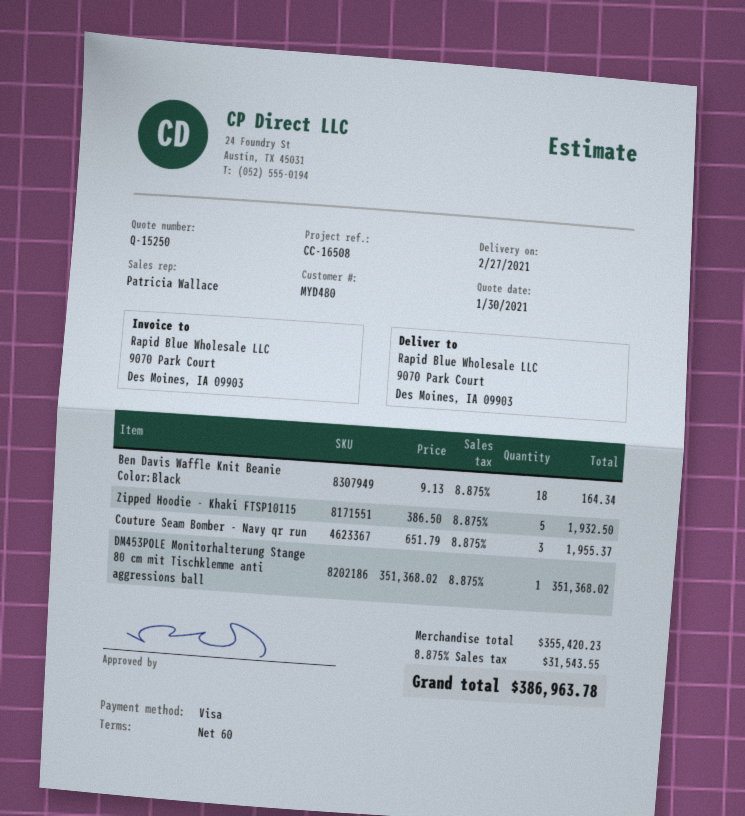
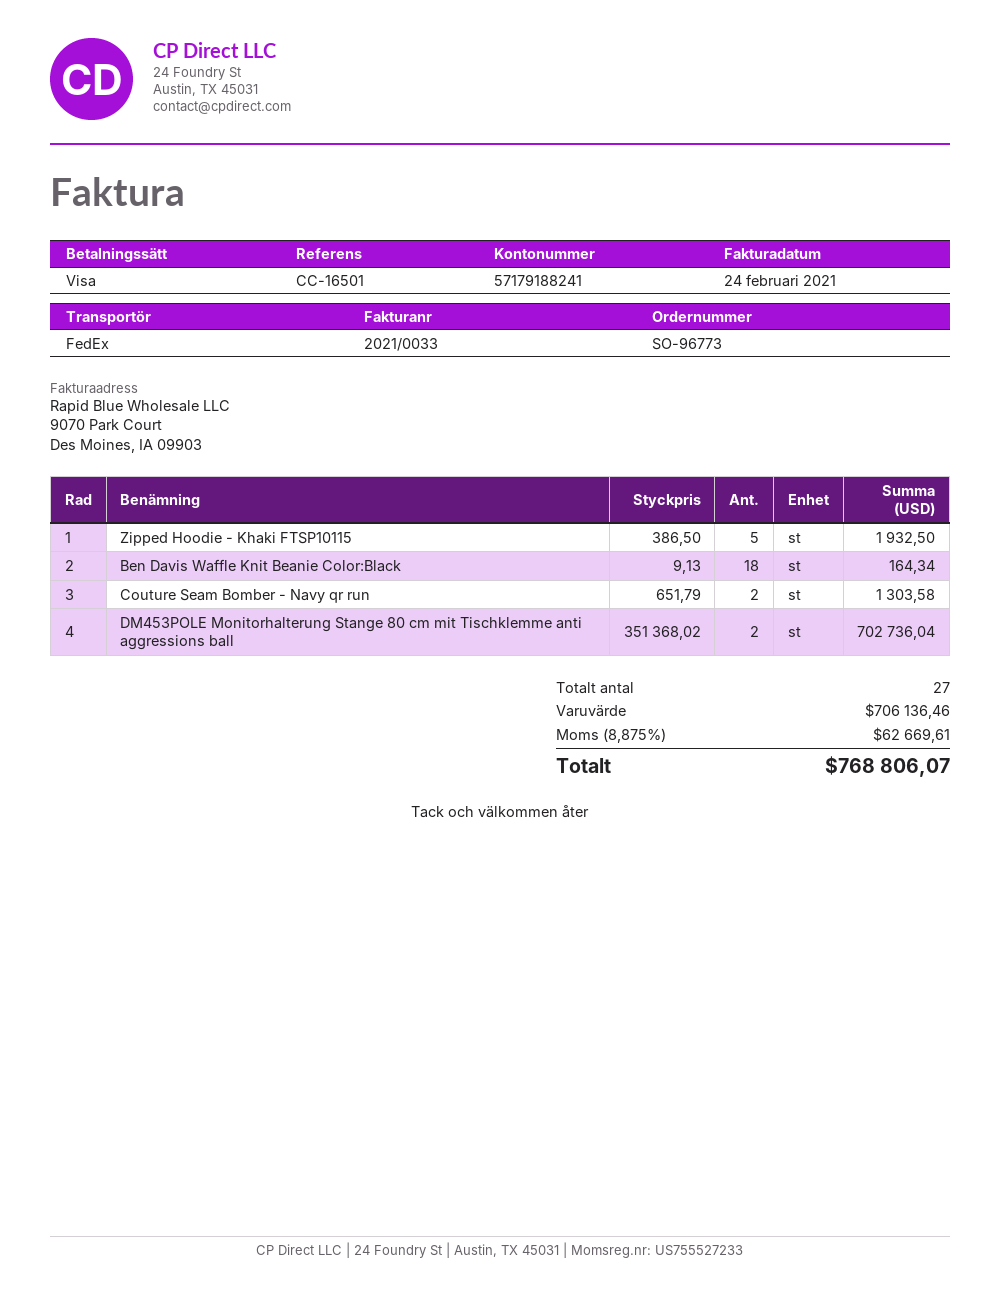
reference: CC-16508 -> CC-16501
Couture Seam Bomber - Navy qr run: 3 x 651.79 = 1955.37 -> 2 x 651.79 = 1303.58
DM453POLE Monitorhalterung Stange 80 cm mit Tischklemme anti aggressions ball: 1 x 351368.02 = 351368.02 -> 2 x 351368.02 = 702736.04
subtotal: 355420.23 -> 706136.46
tax: 8.875% = 31543.55 -> 8.875% = 62669.61
total: 386963.78 -> 768806.07

